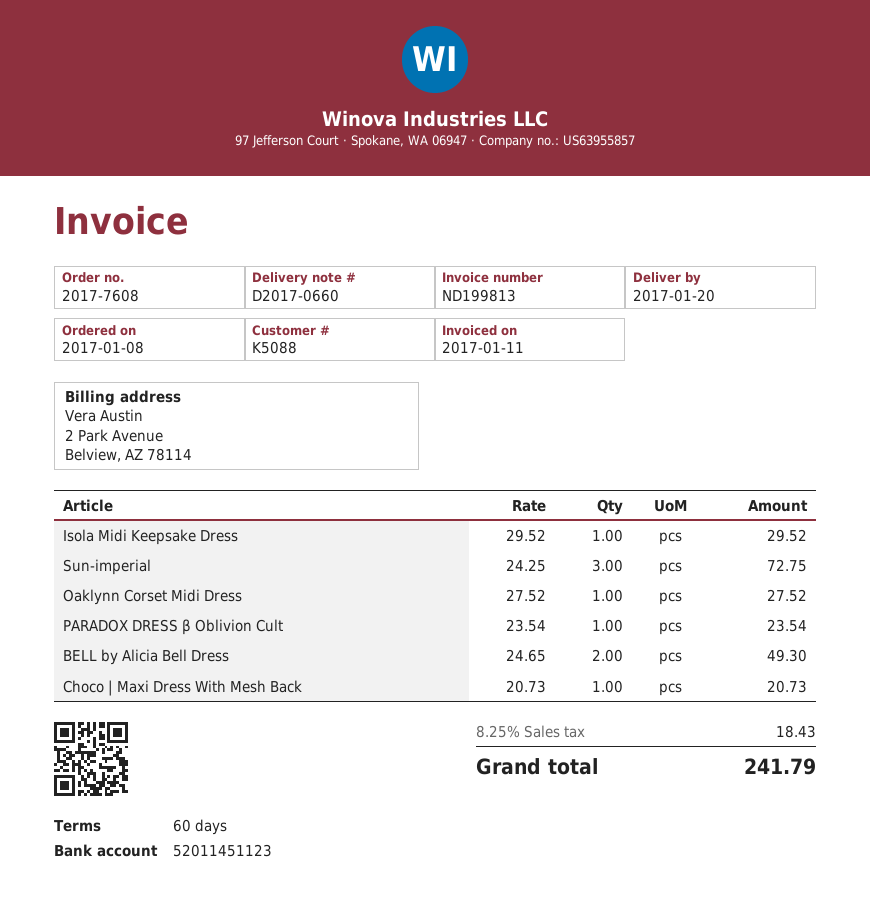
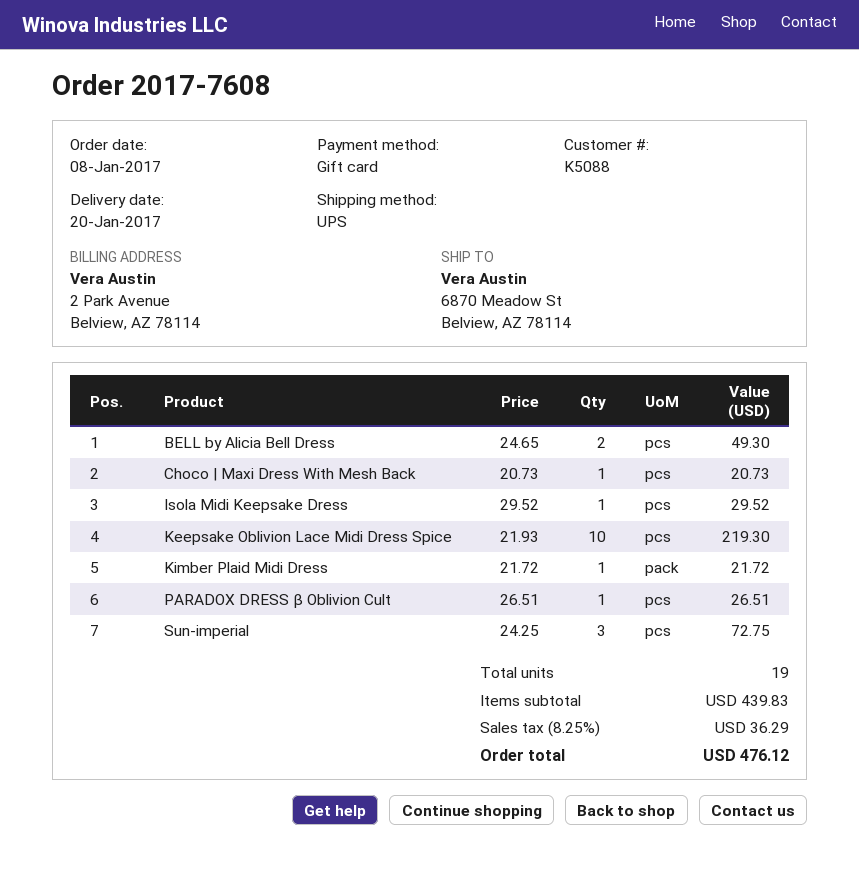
Oaklynn Corset Midi Dress: 1 x 27.52 = 27.52 -> none
PARADOX DRESS β Oblivion Cult: 1 x 23.54 = 23.54 -> 1 x 26.51 = 26.51
Keepsake Oblivion Lace Midi Dress Spice: none -> 10 x 21.93 = 219.30
Kimber Plaid Midi Dress: none -> 1 x 21.72 = 21.72
tax: 8.25% = 18.43 -> 8.25% = 36.29
total: 241.79 -> 476.12

